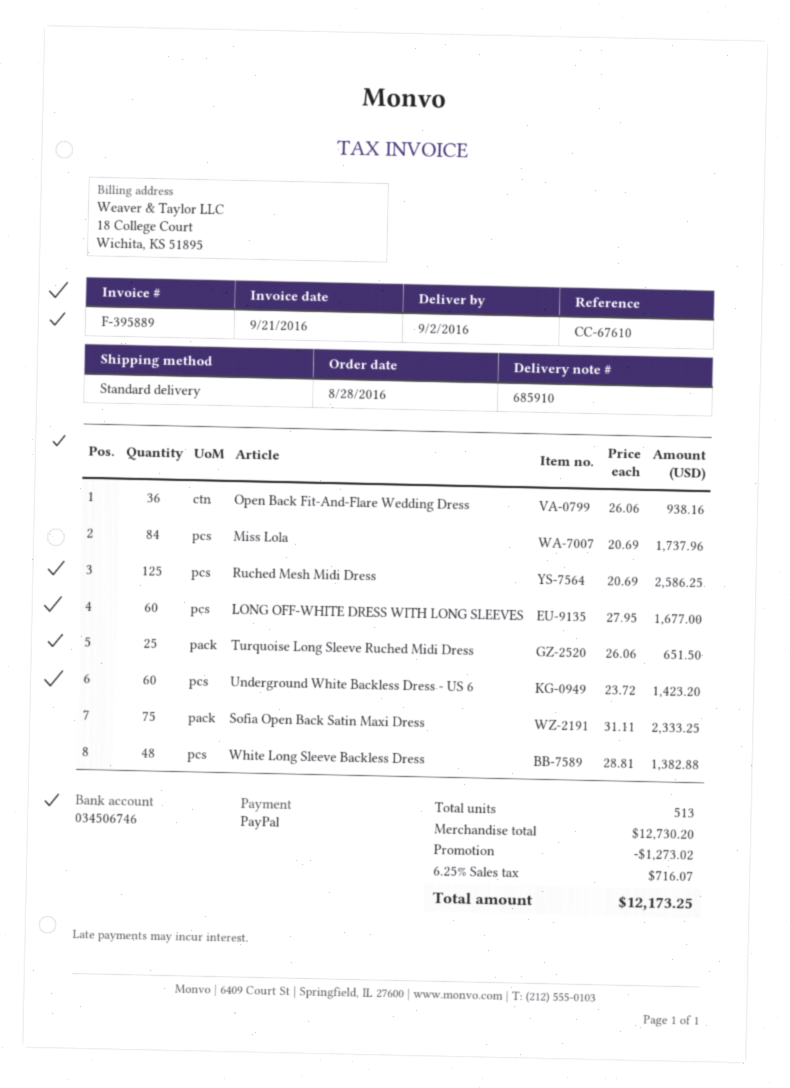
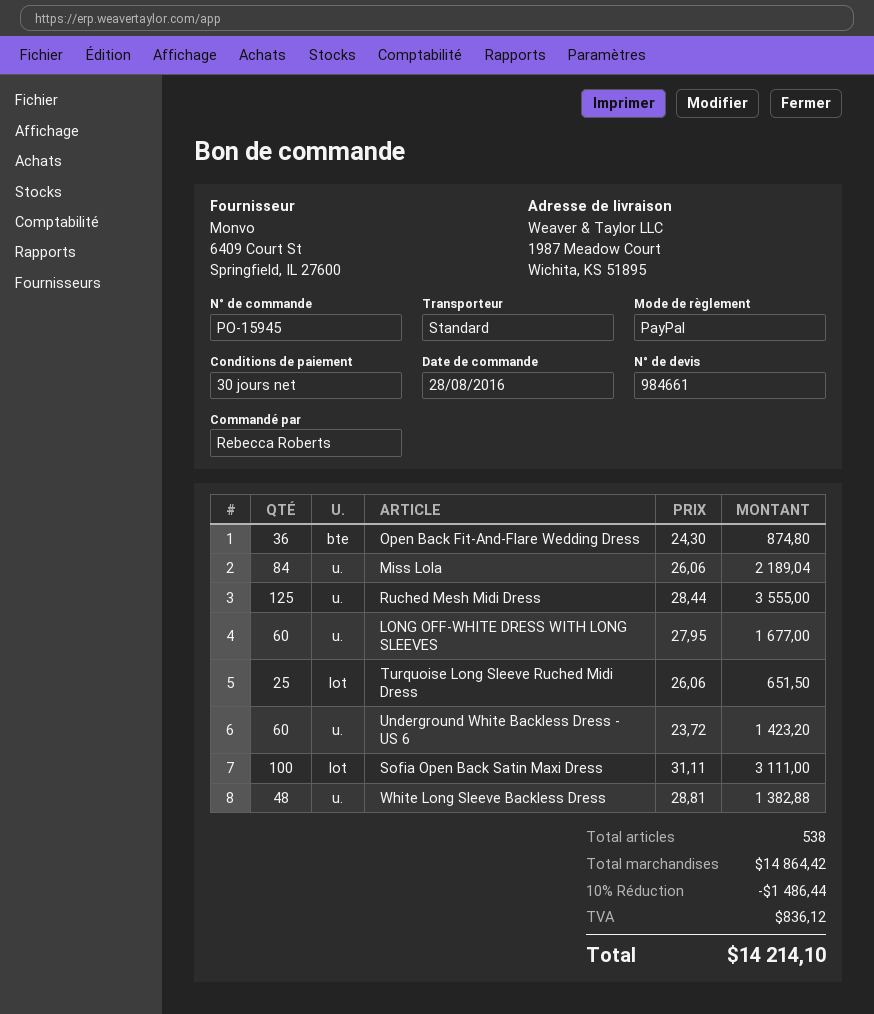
Open Back Fit-And-Flare Wedding Dress: 36 x 26.06 = 938.16 -> 36 x 24.30 = 874.80
Miss Lola: 84 x 20.69 = 1737.96 -> 84 x 26.06 = 2189.04
Ruched Mesh Midi Dress: 125 x 20.69 = 2586.25 -> 125 x 28.44 = 3555.00
Sofia Open Back Satin Maxi Dress: 75 x 31.11 = 2333.25 -> 100 x 31.11 = 3111.00
total quantity: 513 -> 538
subtotal: 12730.20 -> 14864.42
discount: 1273.02 -> 1486.44
tax: 716.07 -> 836.12
total: 12173.25 -> 14214.10

